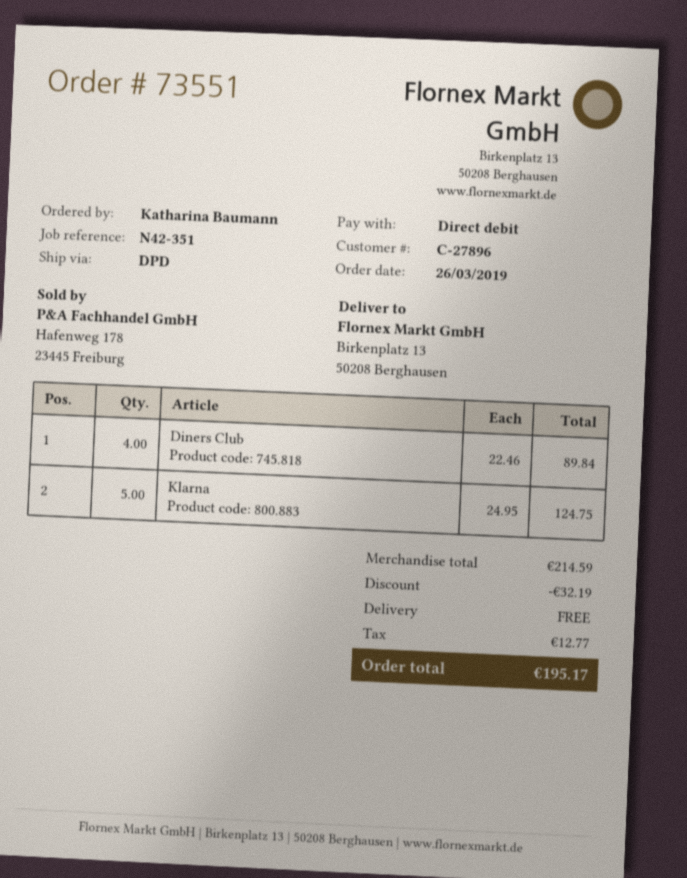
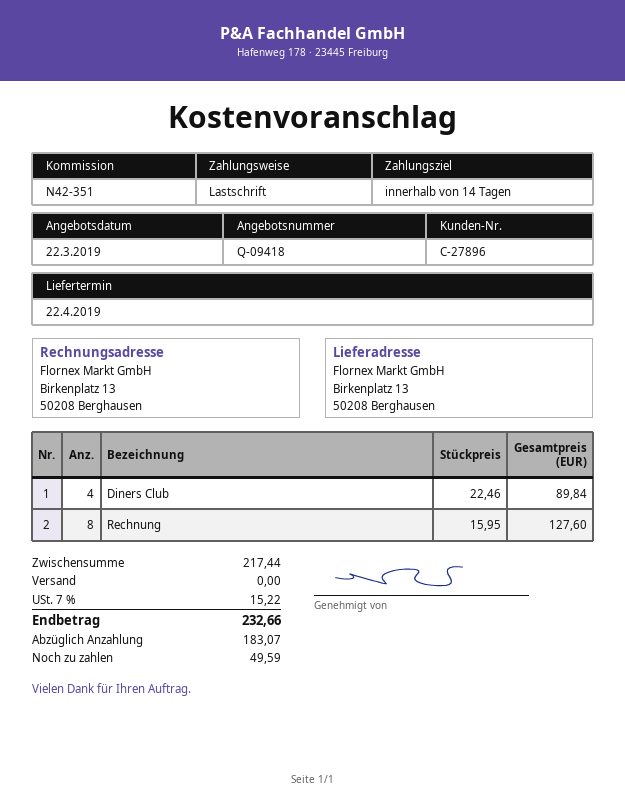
Klarna: 5 x 24.95 = 124.75 -> none
Rechnung: none -> 8 x 15.95 = 127.60
subtotal: 214.59 -> 217.44
discount: 32.19 -> none
tax: 12.77 -> 15.22
total: 195.17 -> 232.66

